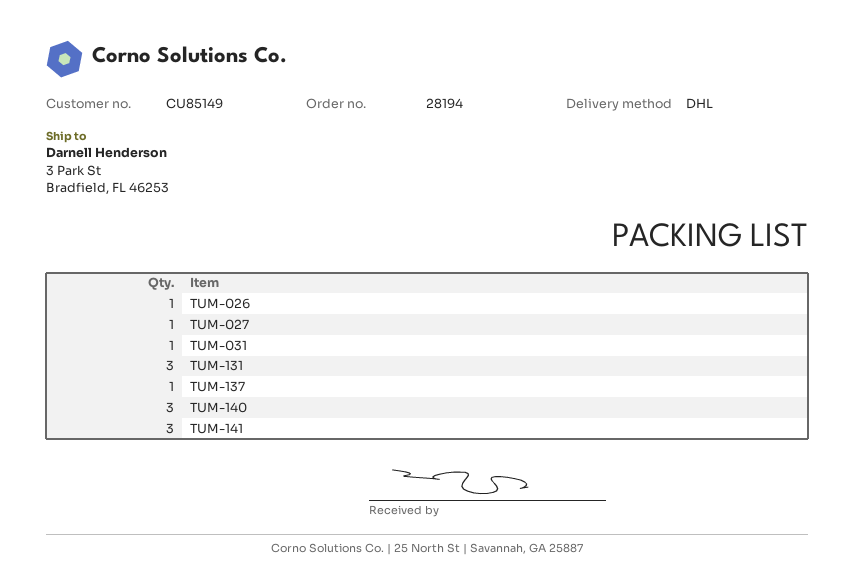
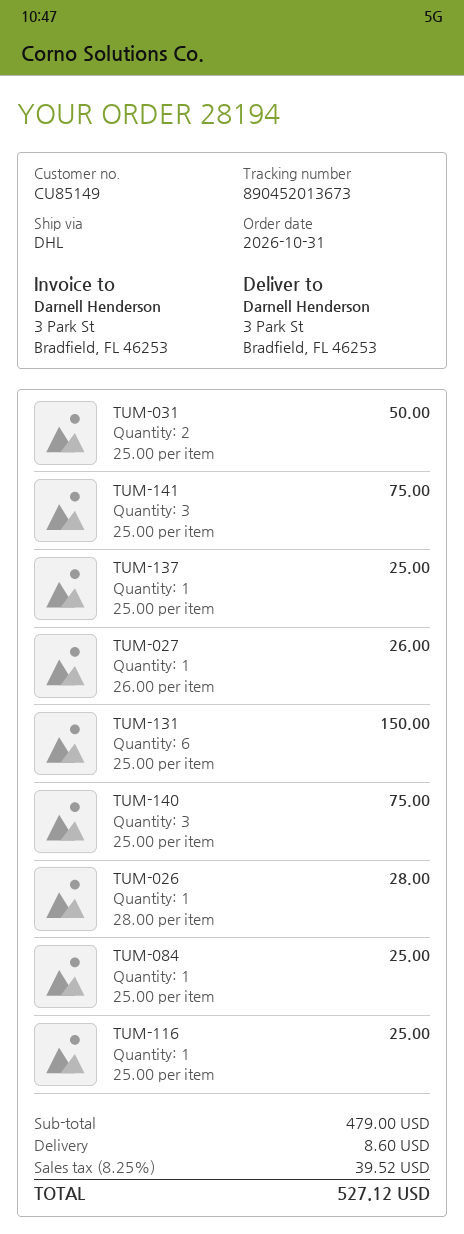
TUM-031: 1 -> 2
TUM-131: 3 -> 6
TUM-084: none -> 1
TUM-116: none -> 1

